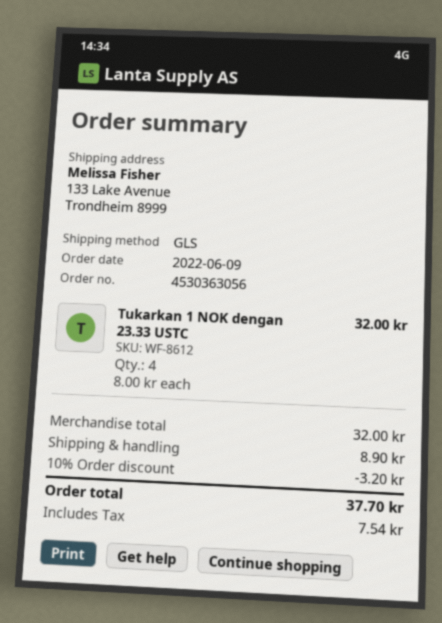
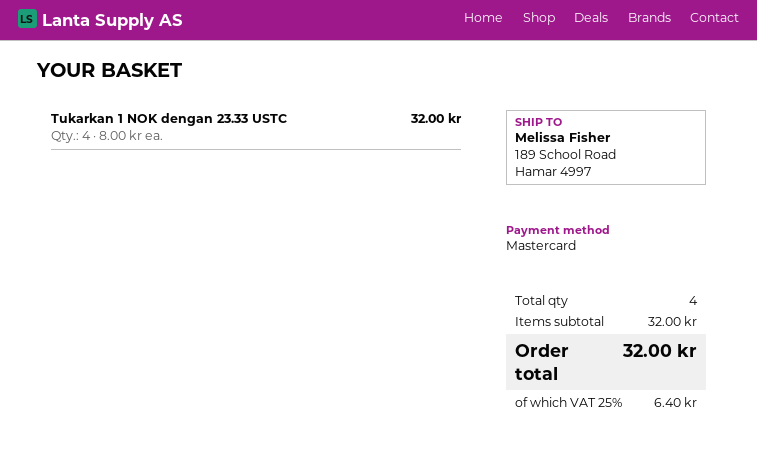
ship to: 133 Lake Avenue, Trondheim 8999 -> 189 School Road, Hamar 4997
discount: 10% = 3.20 -> none
shipping: 8.90 -> none
tax: 7.54 -> 6.40
total: 37.70 -> 32.00

